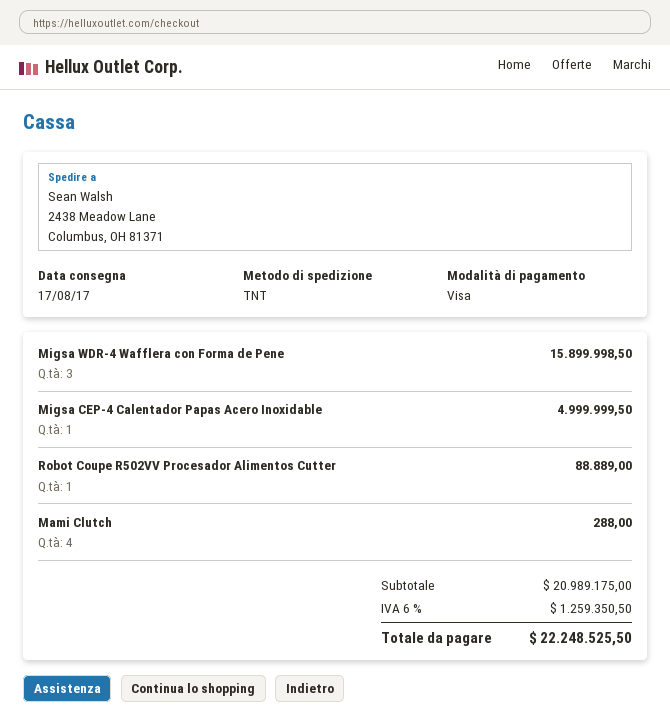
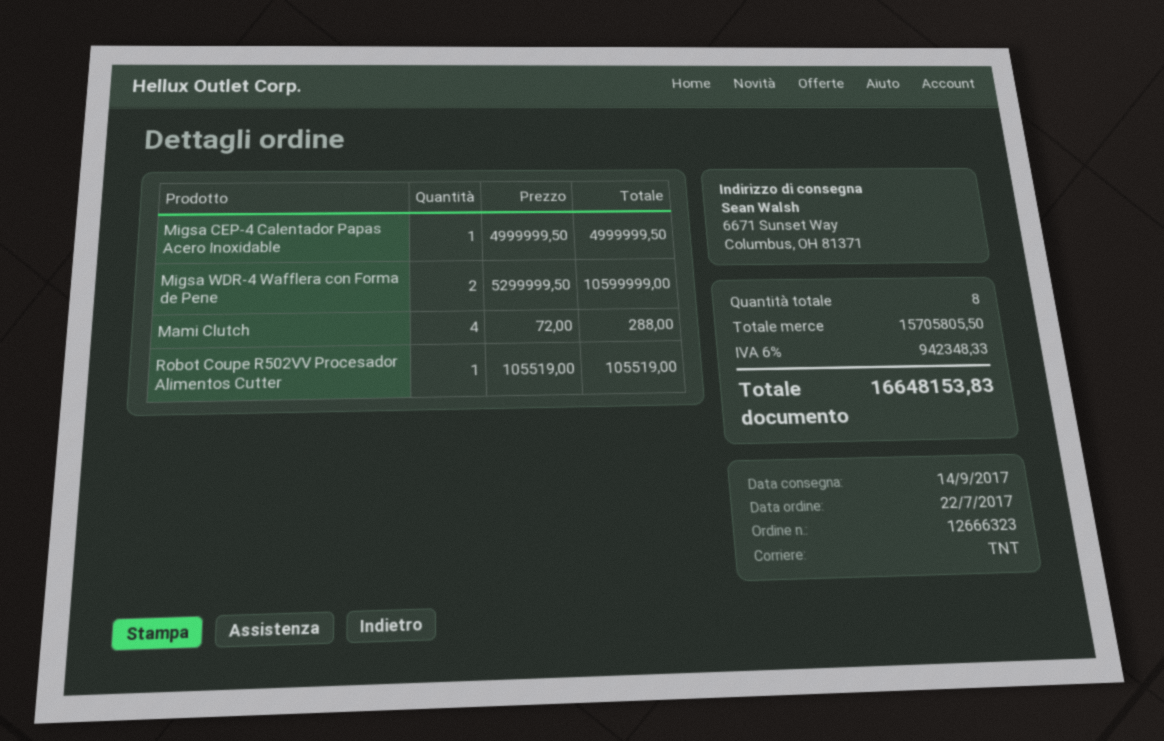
delivery date: 2017-08-17 -> 2017-09-14
ship to: 2438 Meadow Lane, Columbus, OH 81371 -> 6671 Sunset Way, Columbus, OH 81371
Migsa WDR-4 Wafflera con Forma de Pene: 3 for 15899998.50 -> 2 for 10599999.00
Robot Coupe R502VV Procesador Alimentos Cutter: 1 for 88889.00 -> 1 for 105519.00
subtotal: 20989175.00 -> 15705805.50
tax: 6% = 1259350.50 -> 6% = 942348.33
total: 22248525.50 -> 16648153.83

